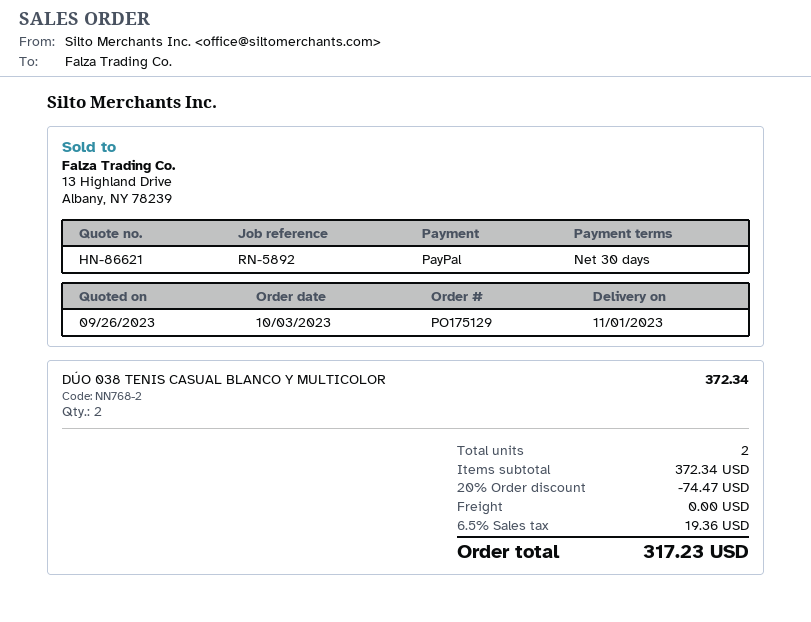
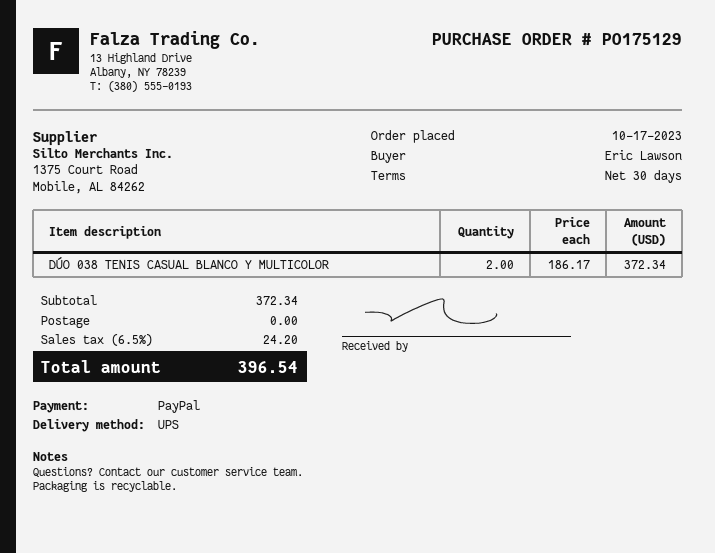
order date: 2023-10-03 -> 2023-10-17
discount: 20% = 74.47 -> none
tax: 6.5% = 19.36 -> 6.5% = 24.20
total: 317.23 -> 396.54

